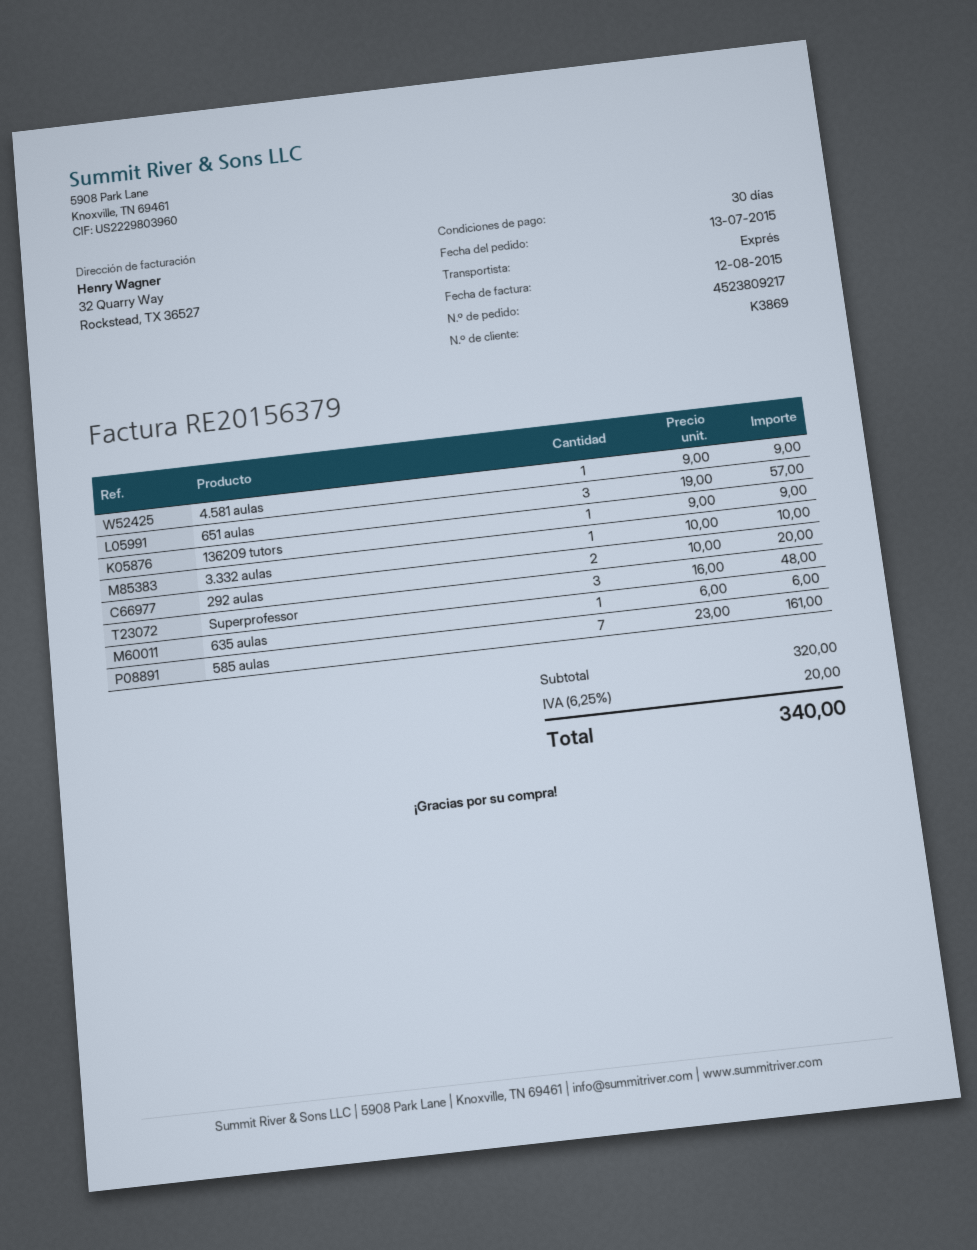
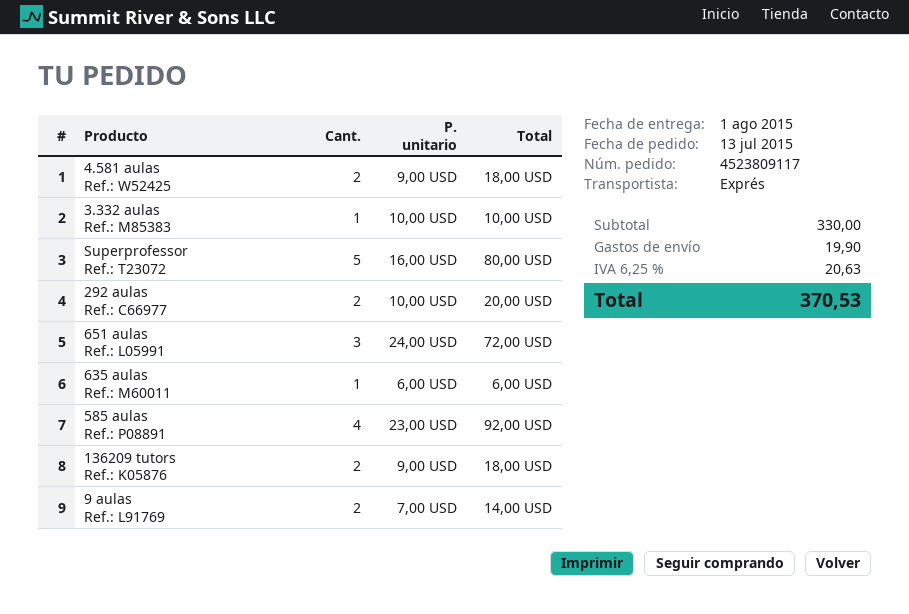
order number: 4523809217 -> 4523809117
4.581 aulas: 1 x 9.00 = 9.00 -> 2 x 9.00 = 18.00
651 aulas: 3 x 19.00 = 57.00 -> 3 x 24.00 = 72.00
136209 tutors: 1 x 9.00 = 9.00 -> 2 x 9.00 = 18.00
Superprofessor: 3 x 16.00 = 48.00 -> 5 x 16.00 = 80.00
585 aulas: 7 x 23.00 = 161.00 -> 4 x 23.00 = 92.00
9 aulas: none -> 2 x 7.00 = 14.00
subtotal: 320.00 -> 330.00
shipping: none -> 19.90
tax: 6.25% = 20.00 -> 6.25% = 20.63
total: 340.00 -> 370.53

